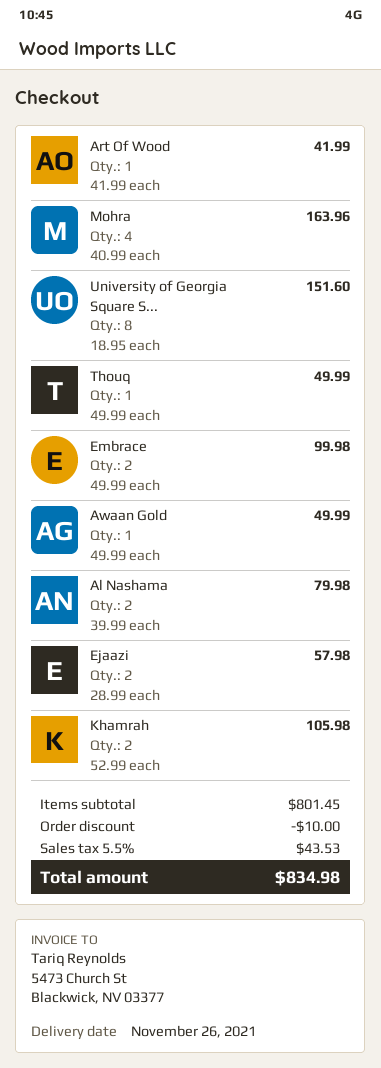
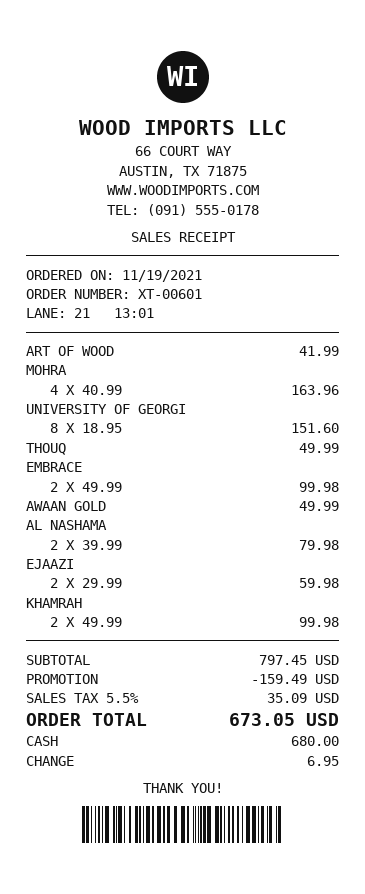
Ejaazi: 2 x 28.99 = 57.98 -> 2 x 29.99 = 59.98
Khamrah: 2 x 52.99 = 105.98 -> 2 x 49.99 = 99.98
subtotal: 801.45 -> 797.45
discount: 10.00 -> 159.49
tax: 5.5% = 43.53 -> 5.5% = 35.09
total: 834.98 -> 673.05

